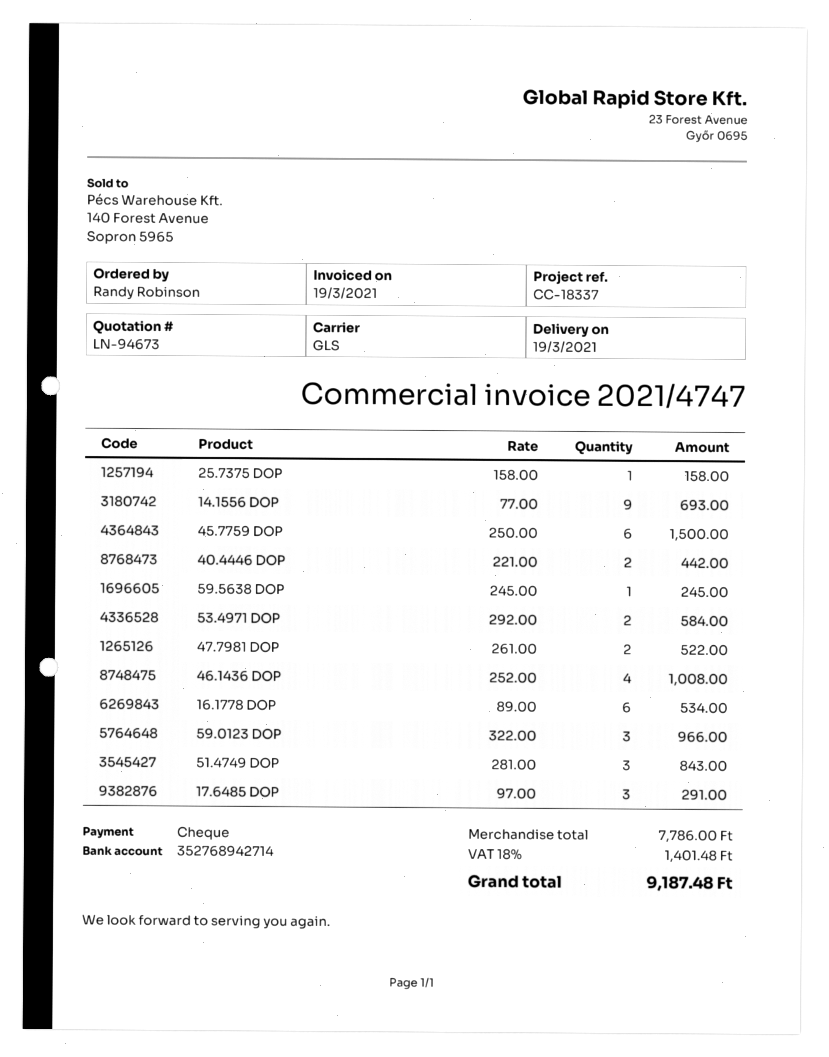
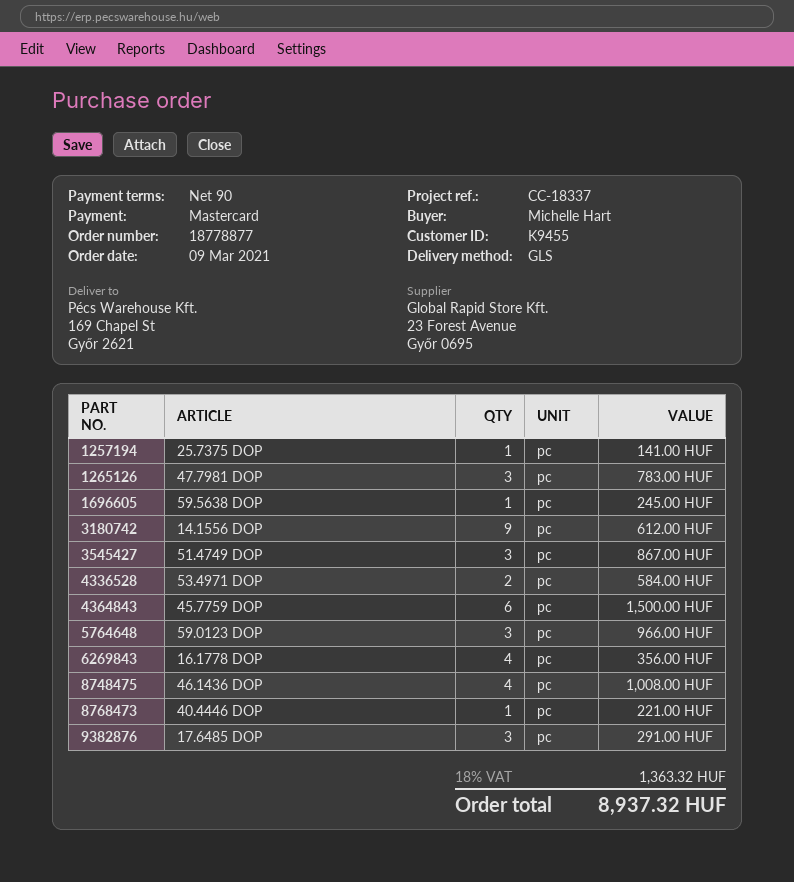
ordered by: Randy Robinson -> Michelle Hart
payment method: cheque -> Mastercard
25.7375 DOP: 1 for 158.00 -> 1 for 141.00
14.1556 DOP: 9 for 693.00 -> 9 for 612.00
40.4446 DOP: 2 for 442.00 -> 1 for 221.00
47.7981 DOP: 2 for 522.00 -> 3 for 783.00
16.1778 DOP: 6 for 534.00 -> 4 for 356.00
51.4749 DOP: 3 for 843.00 -> 3 for 867.00
tax: 18% = 1401.48 -> 18% = 1363.32
total: 9187.48 -> 8937.32

